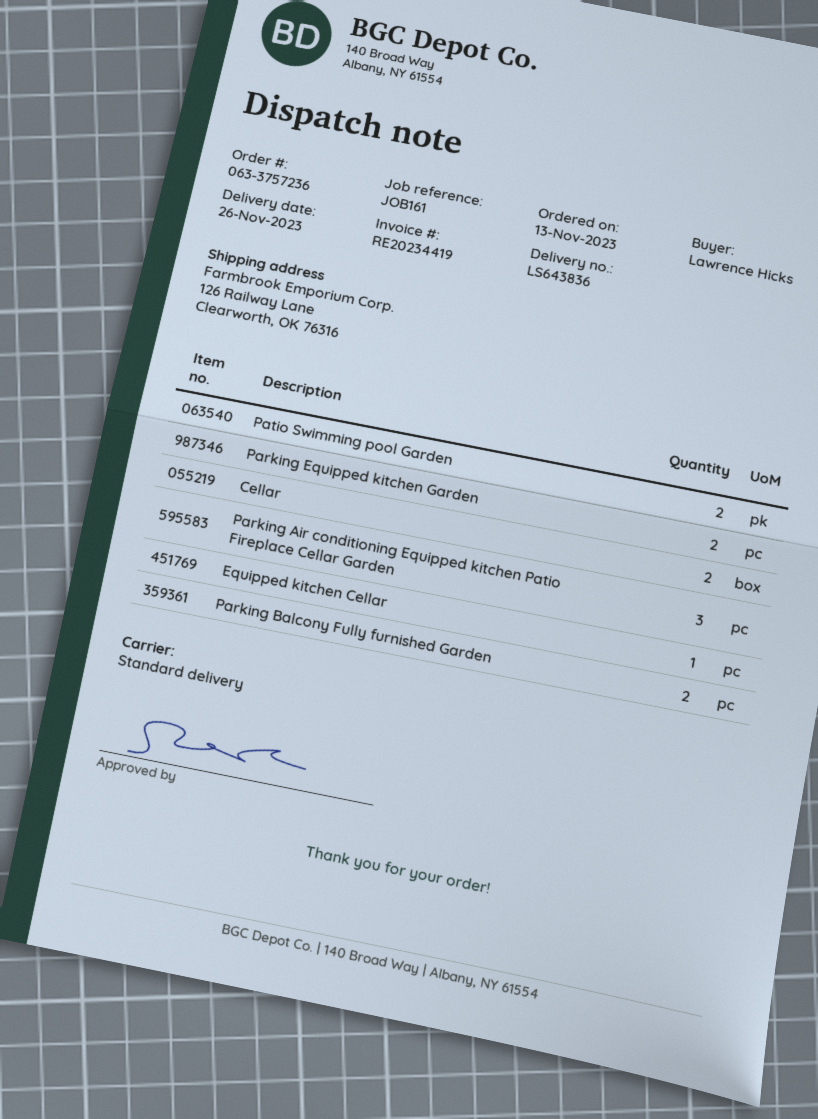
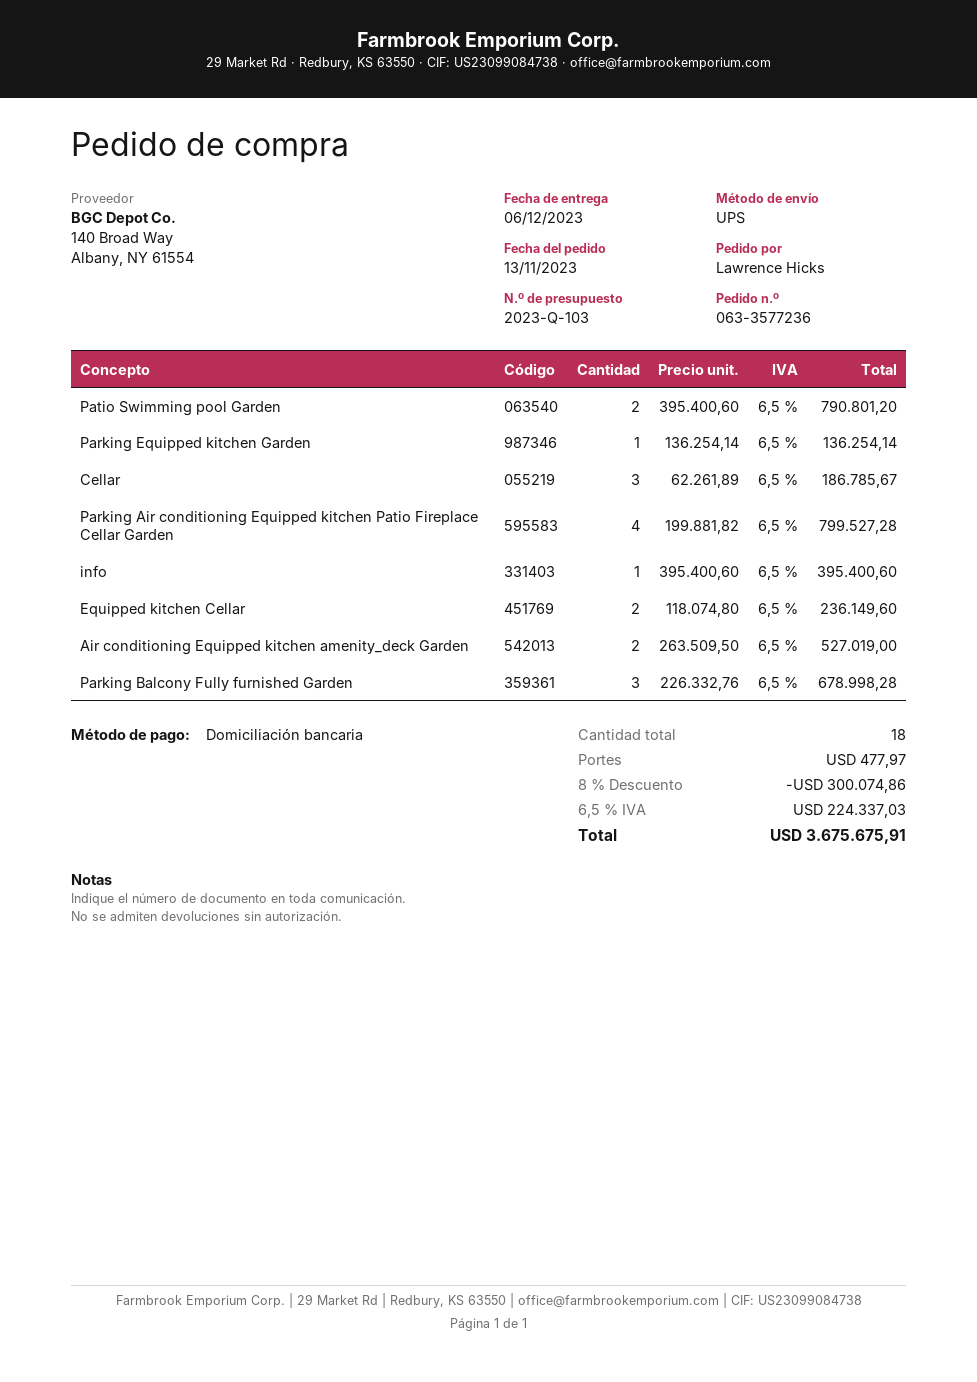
order number: 063-3757236 -> 063-3577236
delivery date: 2023-11-26 -> 2023-12-06
shipping method: standard -> UPS
Parking Equipped kitchen Garden: 2 -> 1
Cellar: 2 -> 3
Parking Air conditioning Equipped kitchen Patio Fireplace Cellar Garden: 3 -> 4
Equipped kitchen Cellar: 1 -> 2
Parking Balcony Fully furnished Garden: 2 -> 3
info: none -> 1
Air conditioning Equipped kitchen amenity_deck Garden: none -> 2

